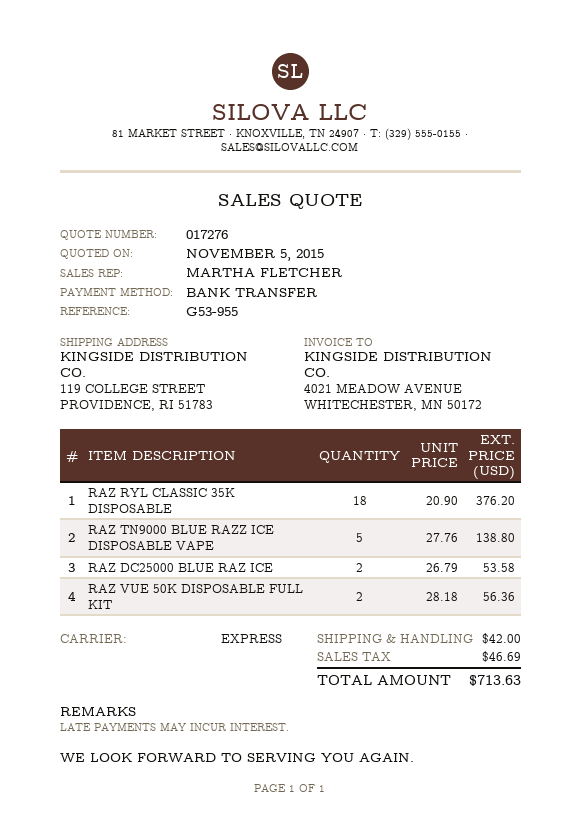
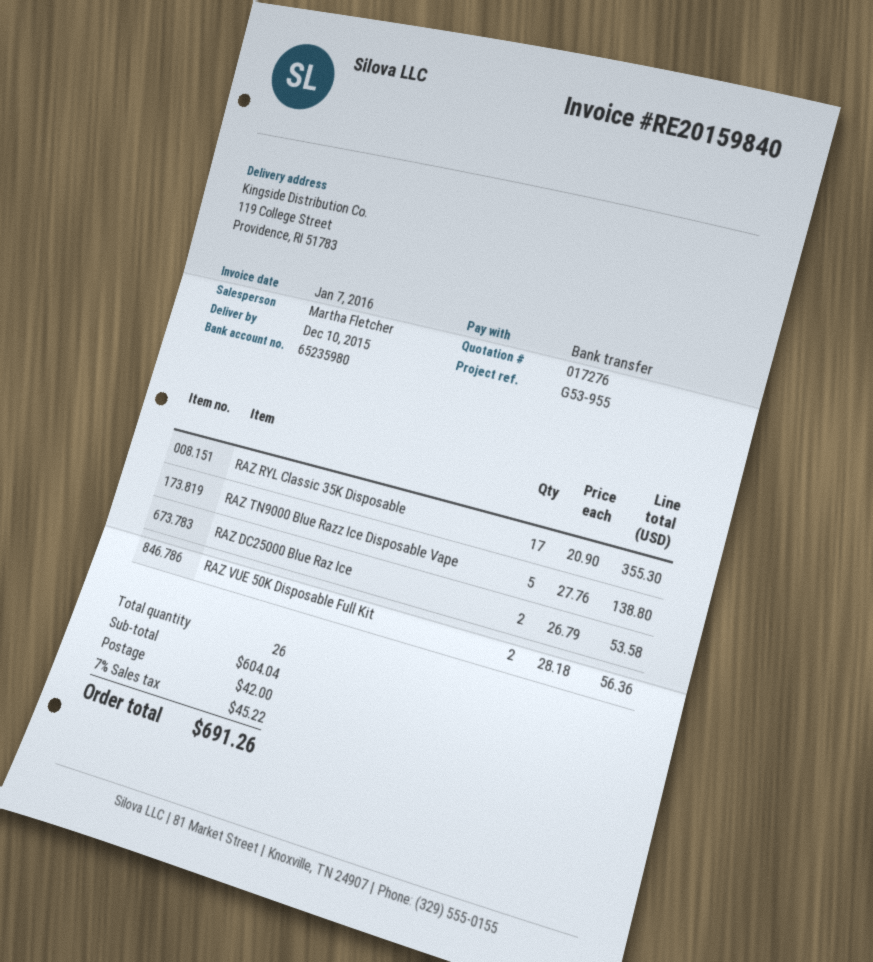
RAZ RYL CLASSIC 35K DISPOSABLE: 18 x 20.90 = 376.20 -> 17 x 20.90 = 355.30
tax: 46.69 -> 45.22
total: 713.63 -> 691.26

